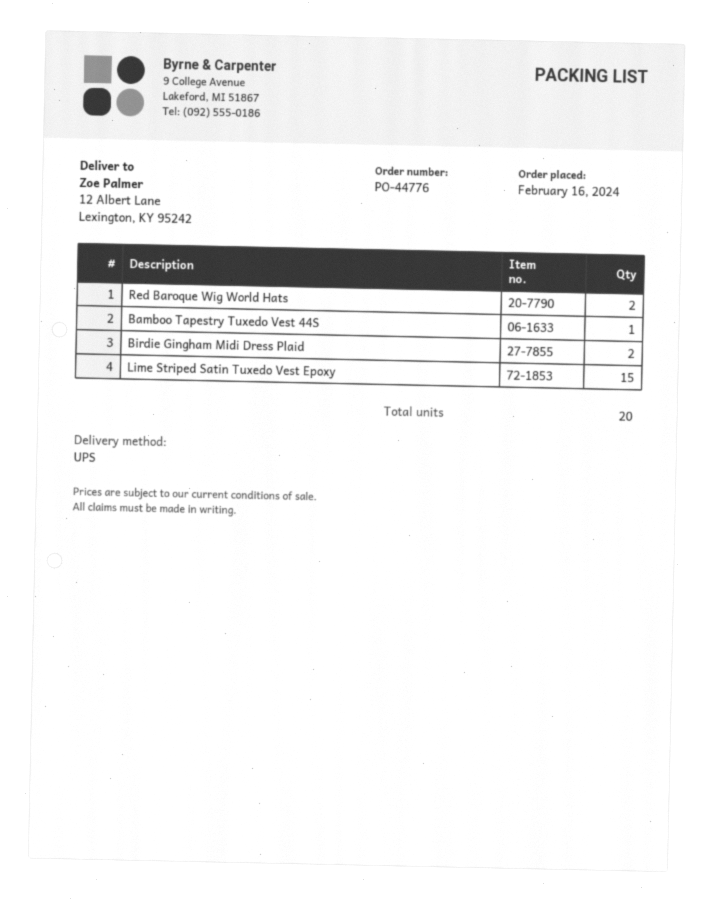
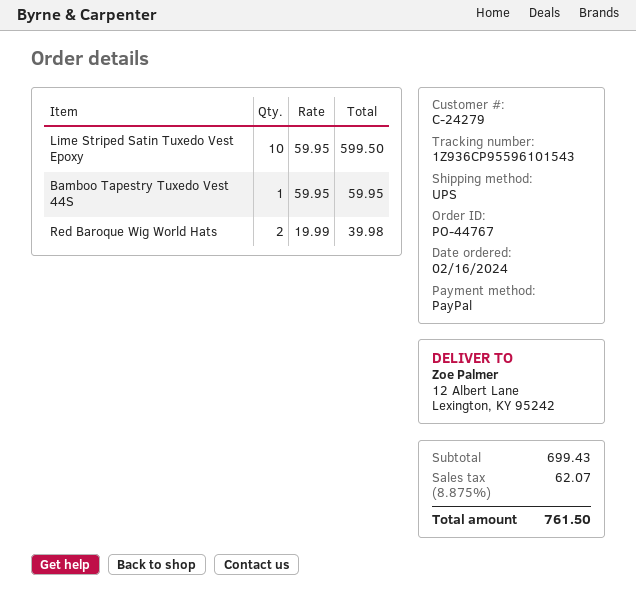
order number: PO-44776 -> PO-44767
Birdie Gingham Midi Dress Plaid: 2 -> none
Lime Striped Satin Tuxedo Vest Epoxy: 15 -> 10

